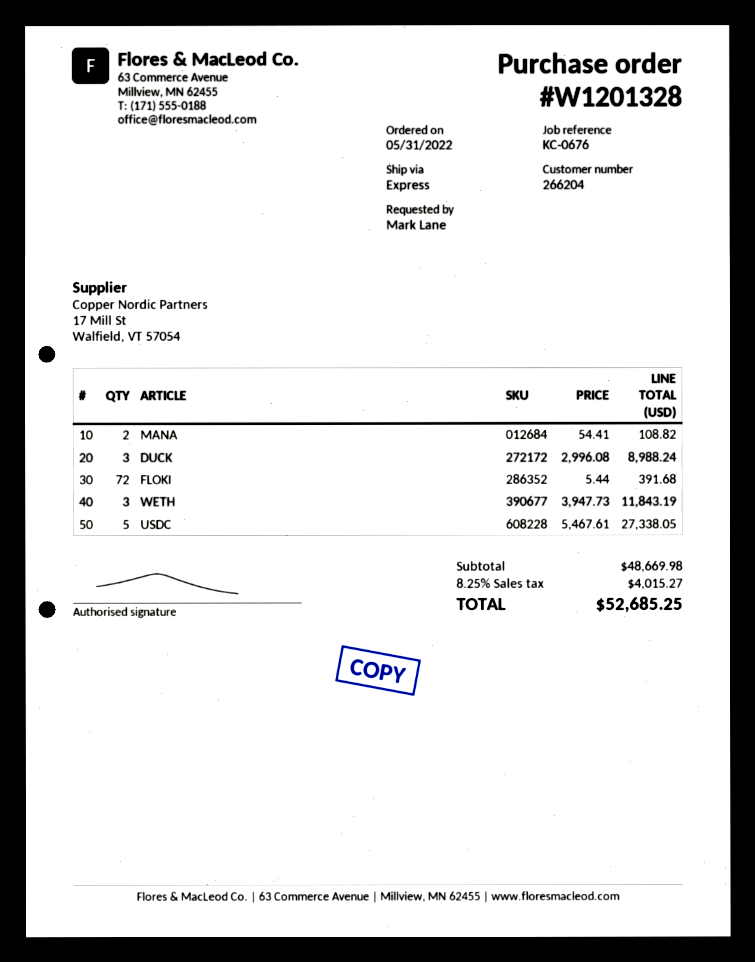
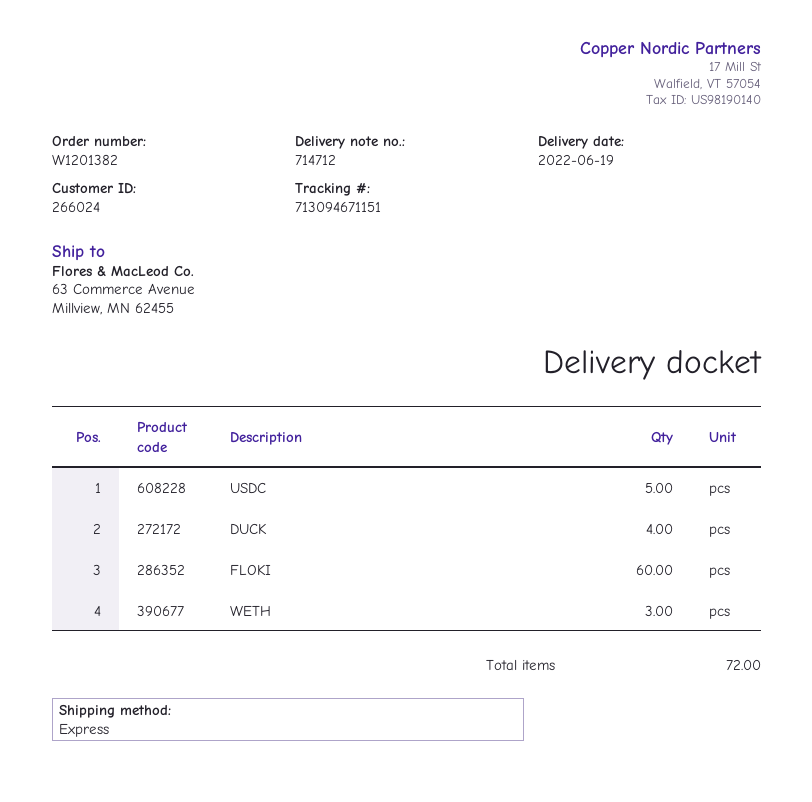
order number: W1201328 -> W1201382
customer number: 266204 -> 266024
MANA: 2 -> none
DUCK: 3 -> 4
FLOKI: 72 -> 60

